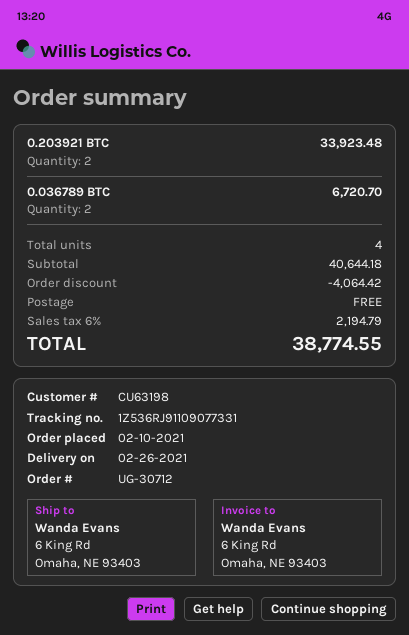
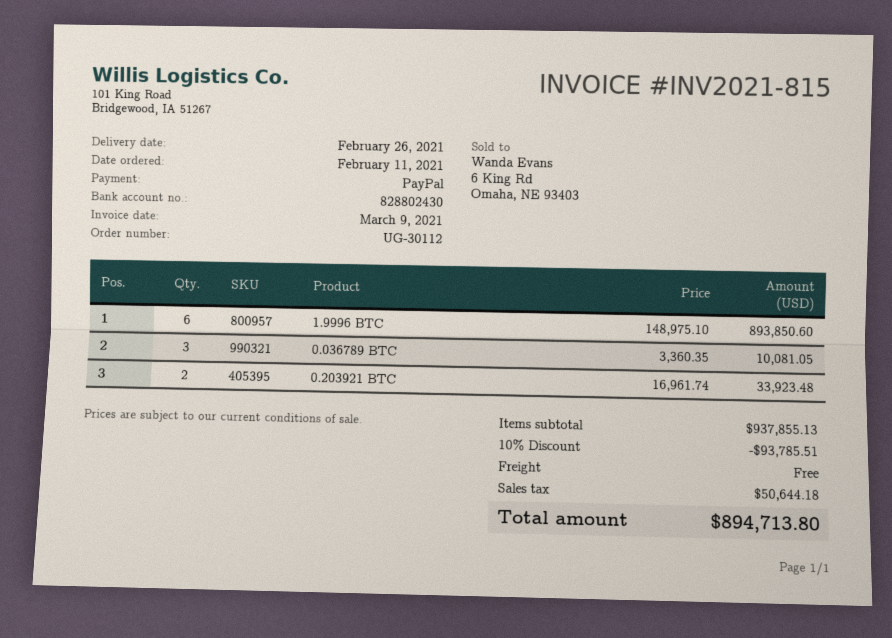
order number: UG-30712 -> UG-30112
order date: 2021-02-10 -> 2021-02-11
0.036789 BTC: 2 for 6720.70 -> 3 for 10081.05
1.9996 BTC: none -> 6 for 893850.60
subtotal: 40644.18 -> 937855.13
discount: 4064.42 -> 93785.51
tax: 2194.79 -> 50644.18
total: 38774.55 -> 894713.80

